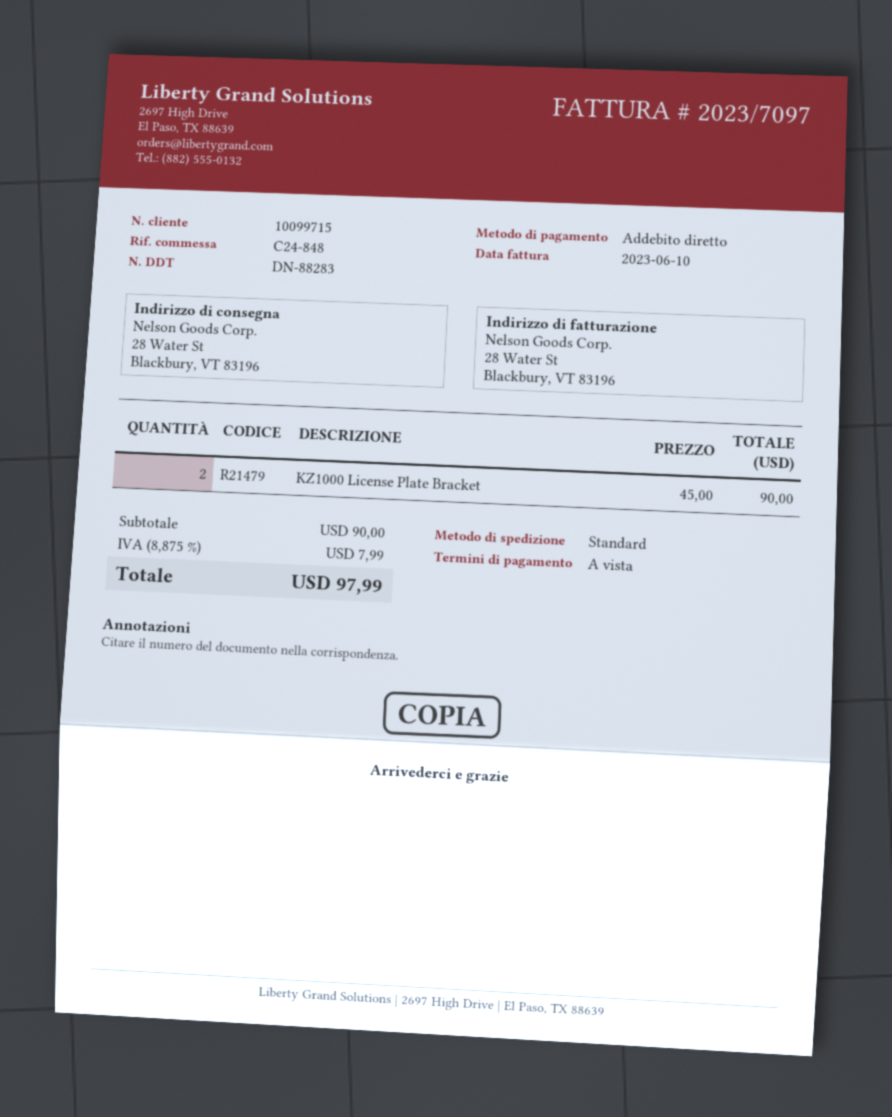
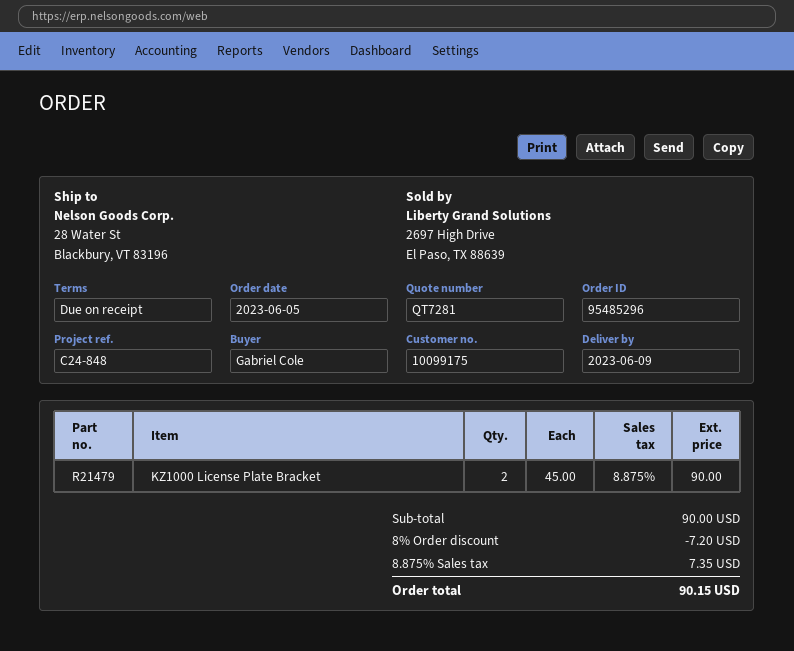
customer number: 10099715 -> 10099175
discount: none -> 8% = 7.20
tax: 8.875% = 7.99 -> 8.875% = 7.35
total: 97.99 -> 90.15

